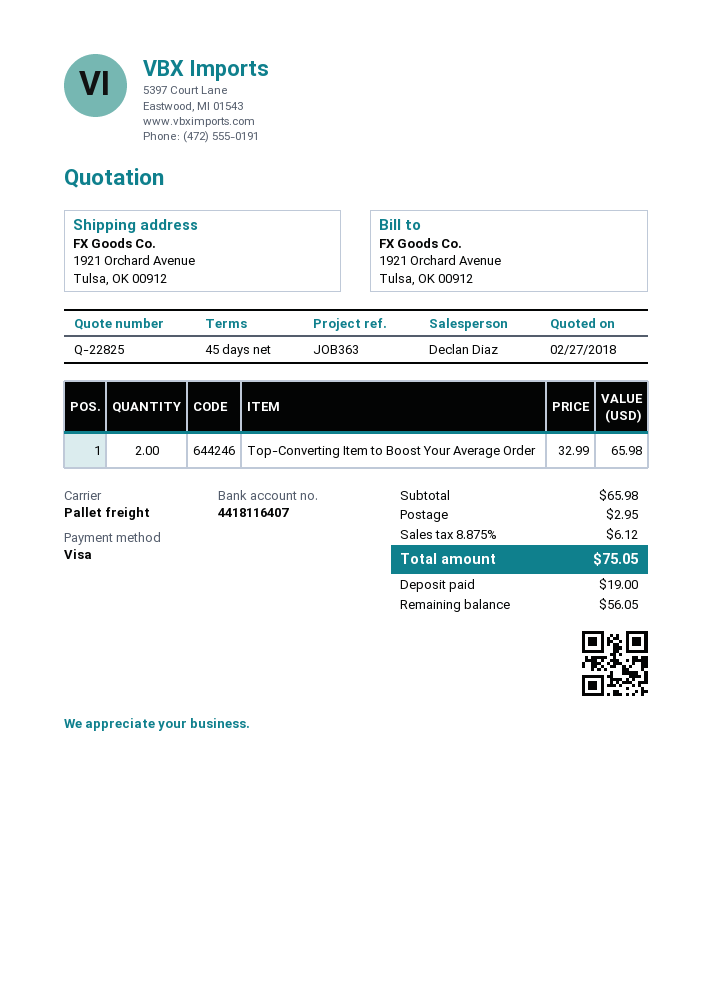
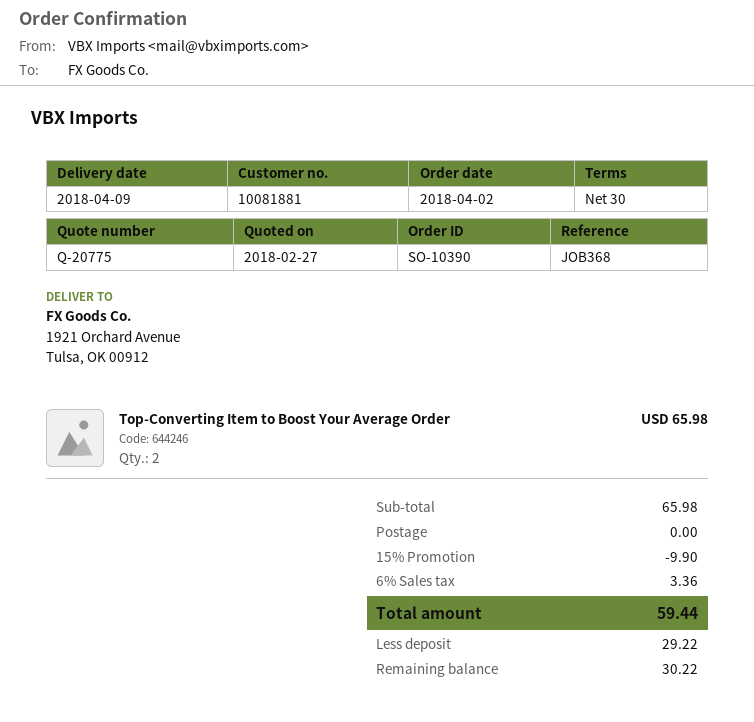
quote number: Q-22825 -> Q-20775
payment terms: 45 days -> 30 days
reference: JOB363 -> JOB368
discount: none -> 15% = 9.90
shipping: 2.95 -> 0.00
tax: 8.875% = 6.12 -> 6% = 3.36
total: 75.05 -> 59.44
deposit: 19.00 -> 29.22
balance: 56.05 -> 30.22

